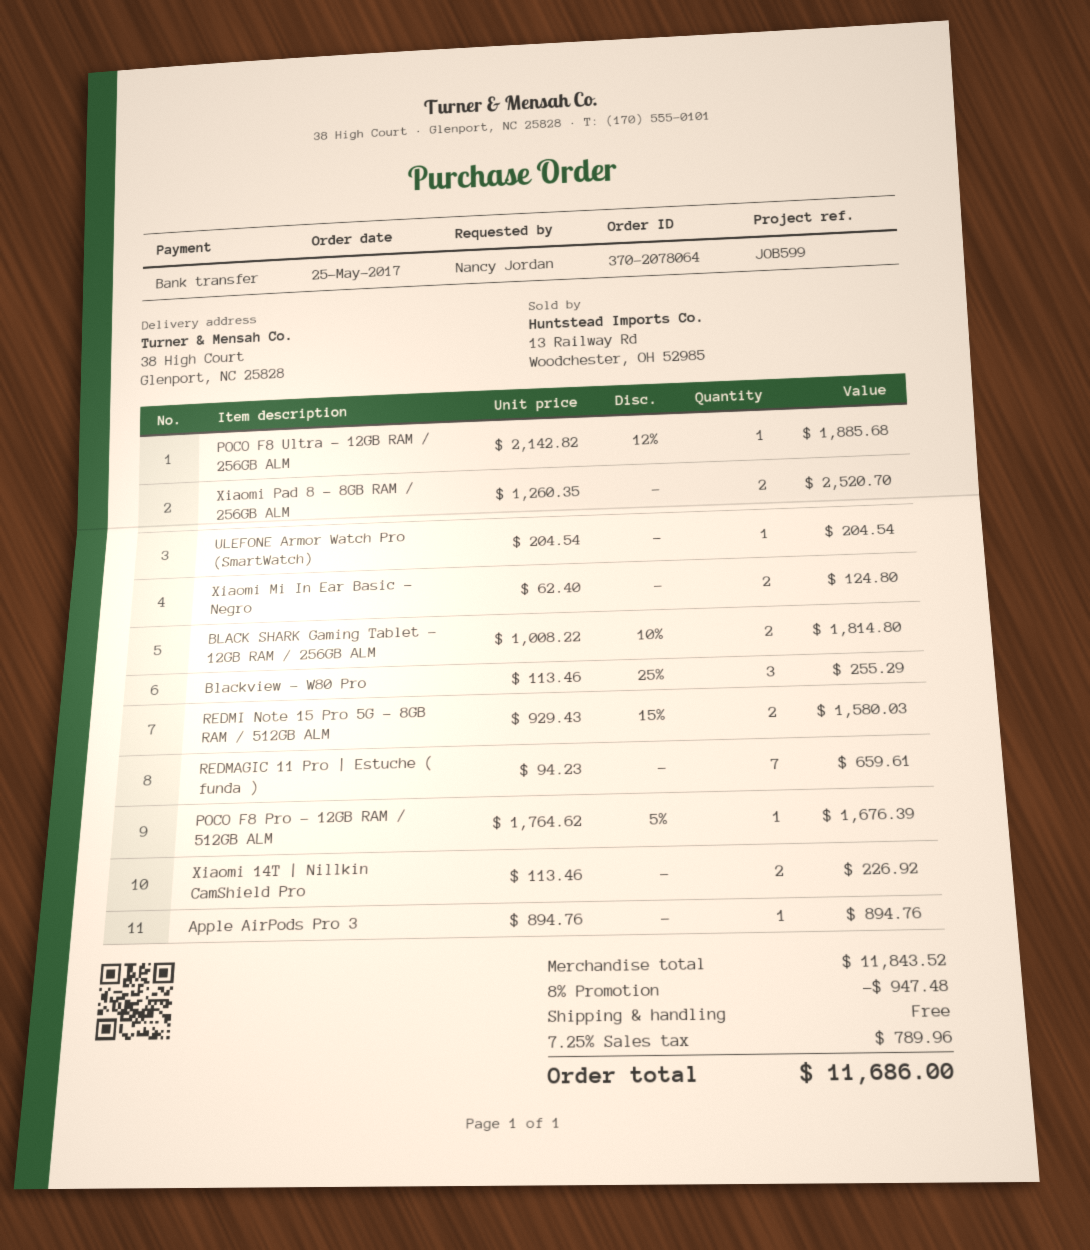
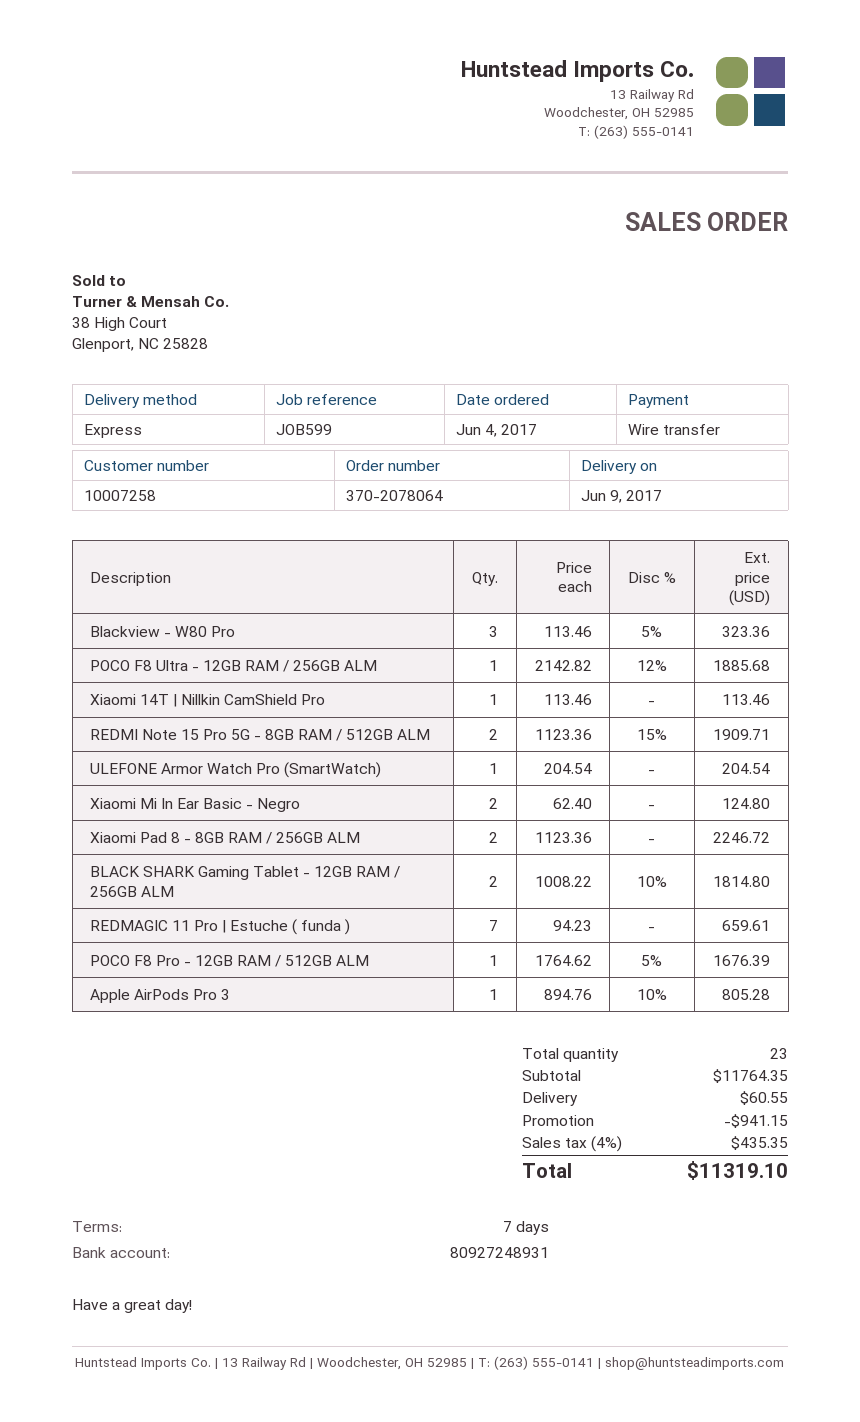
order date: 2017-05-25 -> 2017-06-04
Xiaomi Pad 8 - 8GB RAM / 256GB ALM: 2 x 1260.35 = 2520.70 -> 2 x 1123.36 = 2246.72
Blackview - W80 Pro: 3 x 113.46 - 25% = 255.29 -> 3 x 113.46 - 5% = 323.36
REDMI Note 15 Pro 5G - 8GB RAM / 512GB ALM: 2 x 929.43 - 15% = 1580.03 -> 2 x 1123.36 - 15% = 1909.71
Xiaomi 14T | Nillkin CamShield Pro: 2 x 113.46 = 226.92 -> 1 x 113.46 = 113.46
Apple AirPods Pro 3: 1 x 894.76 = 894.76 -> 1 x 894.76 - 10% = 805.28
subtotal: 11843.52 -> 11764.35
discount: 947.48 -> 941.15
shipping: 0.00 -> 60.55
tax: 7.25% = 789.96 -> 4% = 435.35
total: 11686.00 -> 11319.10

